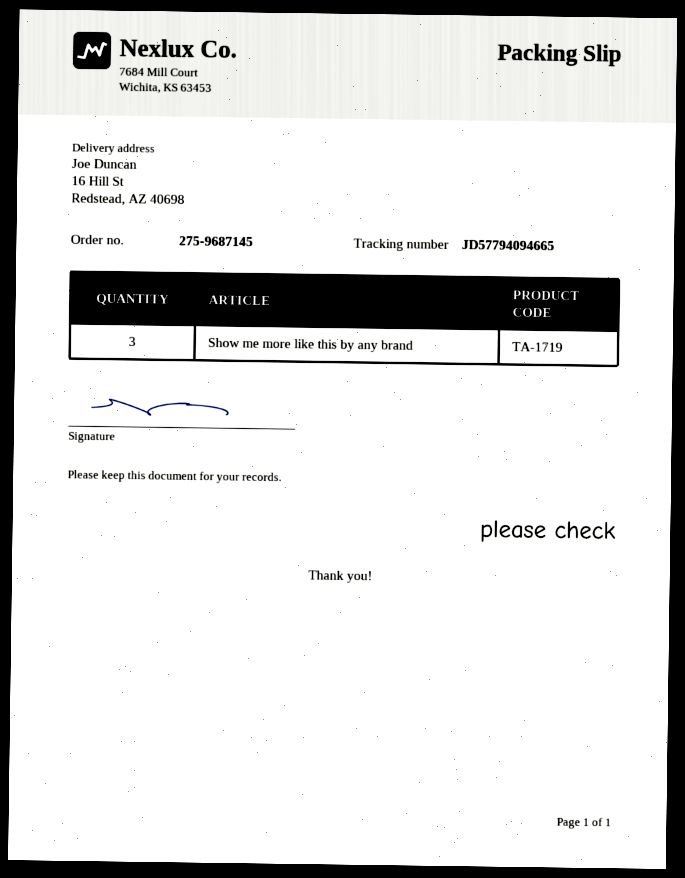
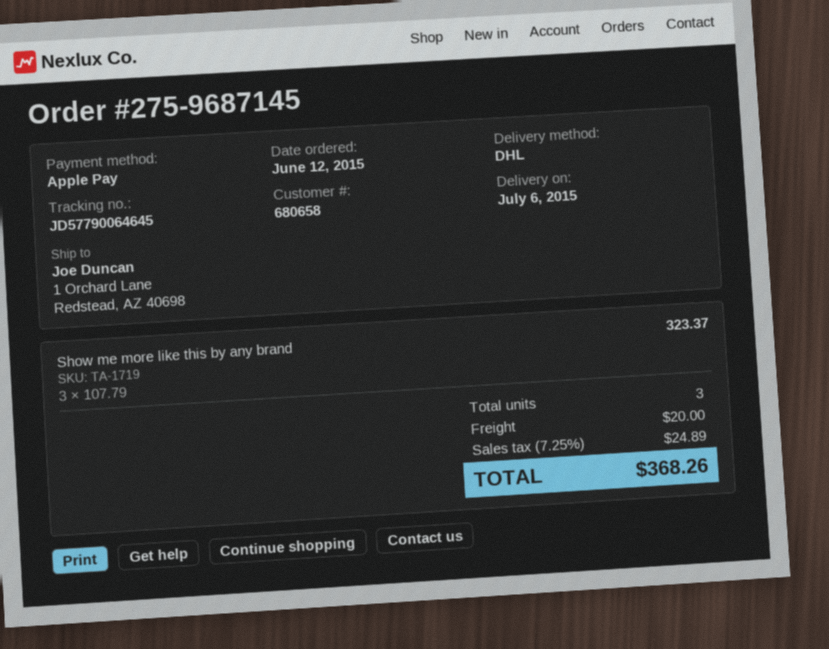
tracking number: JD57794094665 -> JD57790064645
ship to: 16 Hill St, Redstead, AZ 40698 -> 1 Orchard Lane, Redstead, AZ 40698

